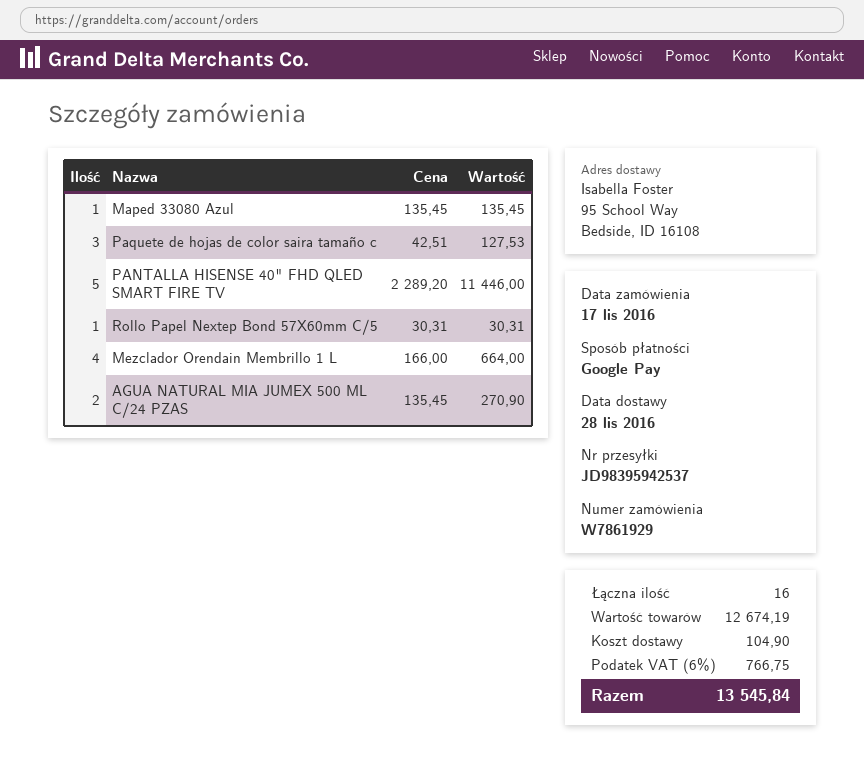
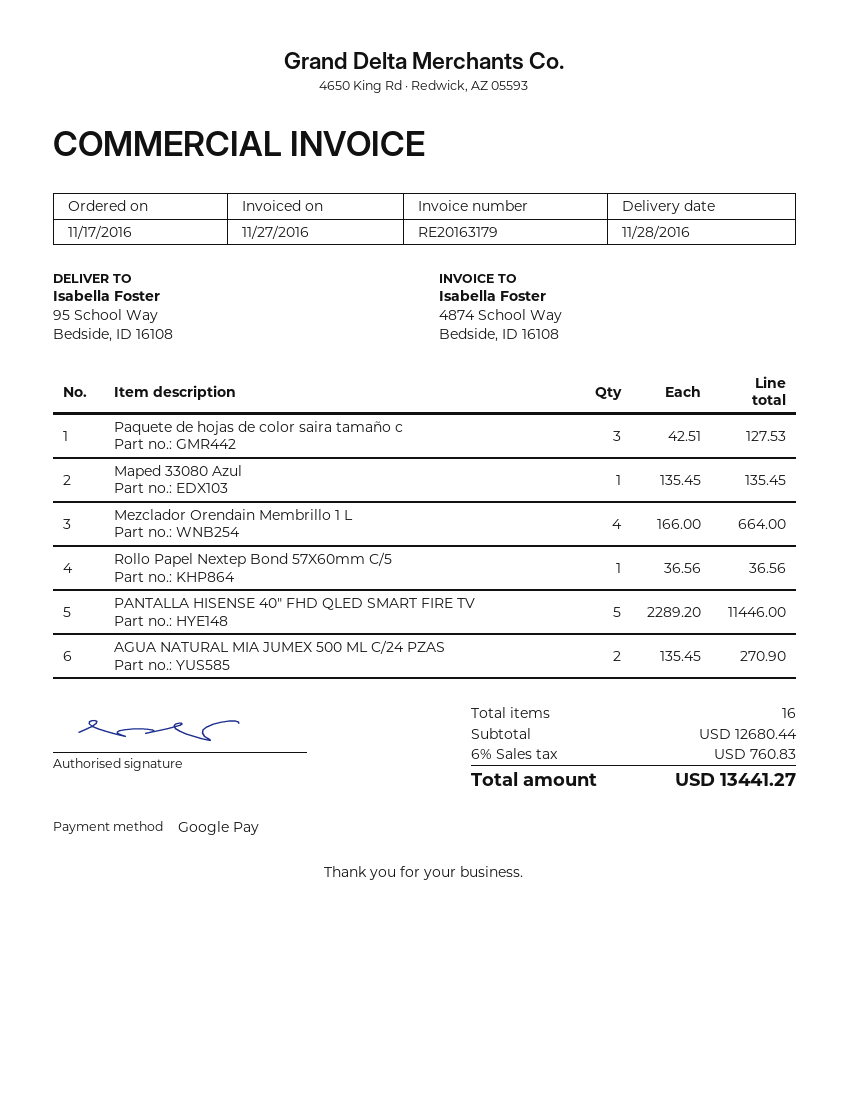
Rollo Papel Nextep Bond 57X60mm C/5: 1 x 30.31 = 30.31 -> 1 x 36.56 = 36.56
subtotal: 12674.19 -> 12680.44
shipping: 104.90 -> none
tax: 6% = 766.75 -> 6% = 760.83
total: 13545.84 -> 13441.27

